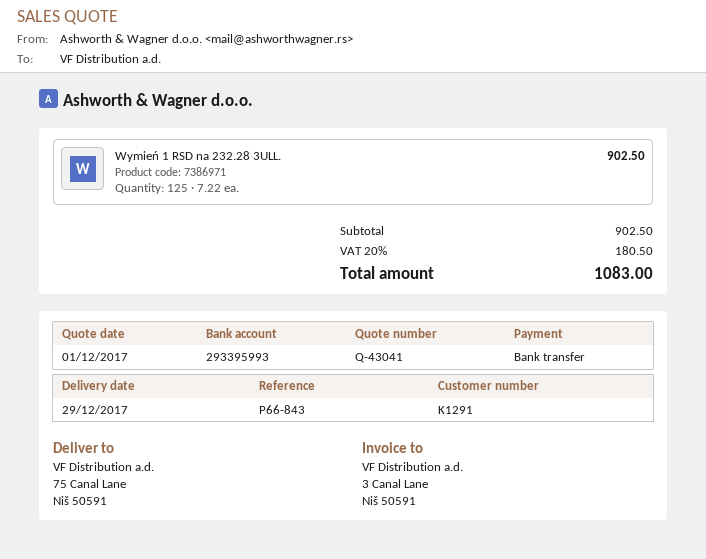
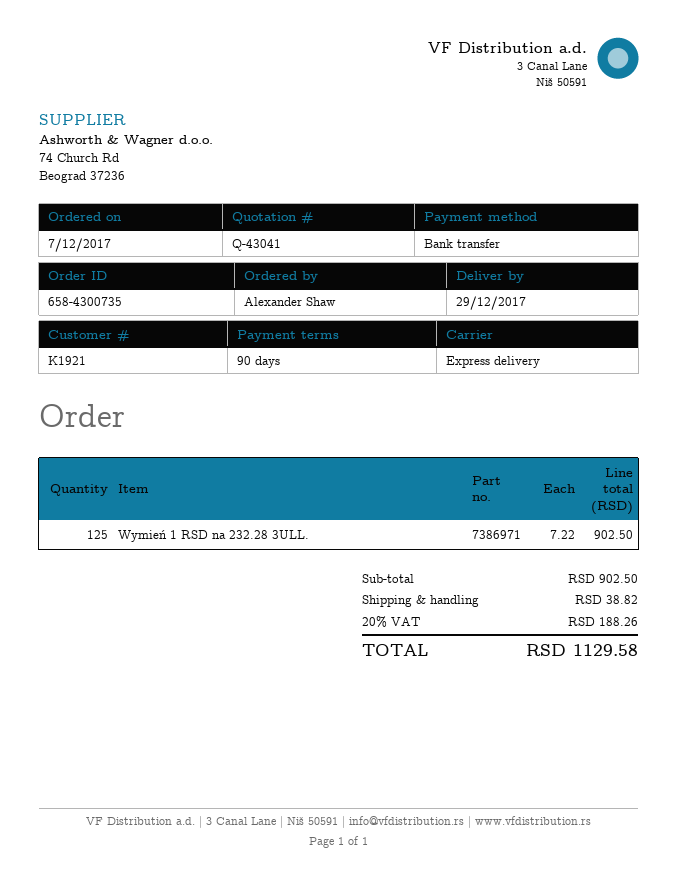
customer number: K1291 -> K1921
shipping: none -> 38.82
tax: 20% = 180.50 -> 20% = 188.26
total: 1083.00 -> 1129.58

